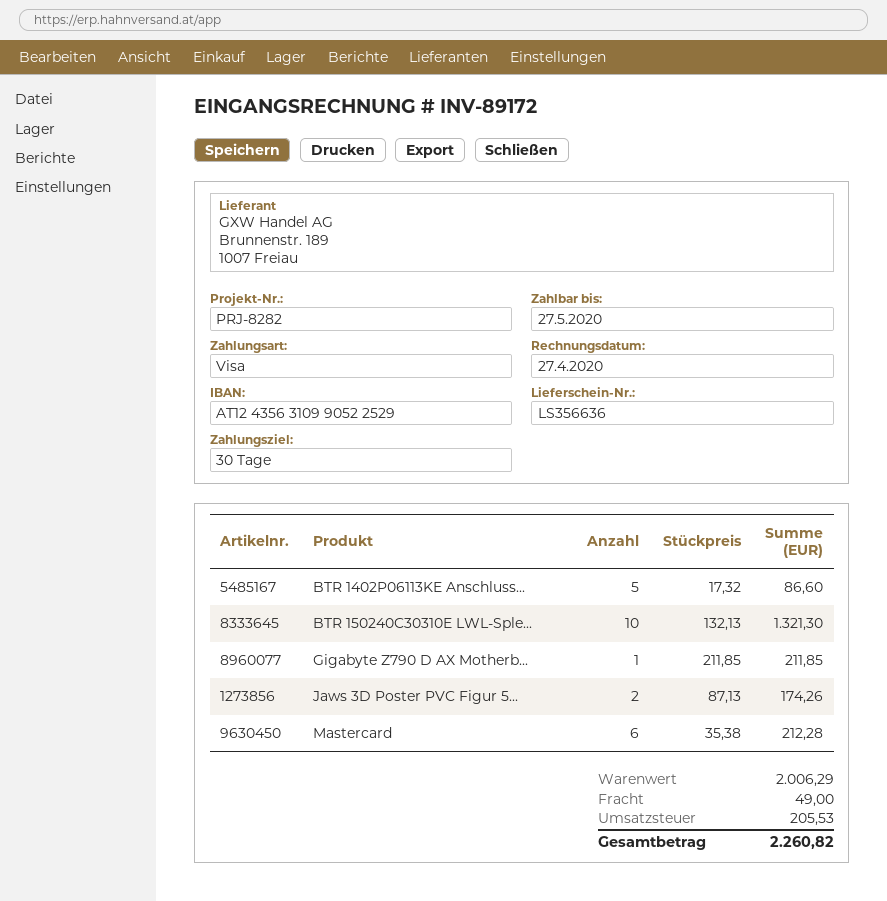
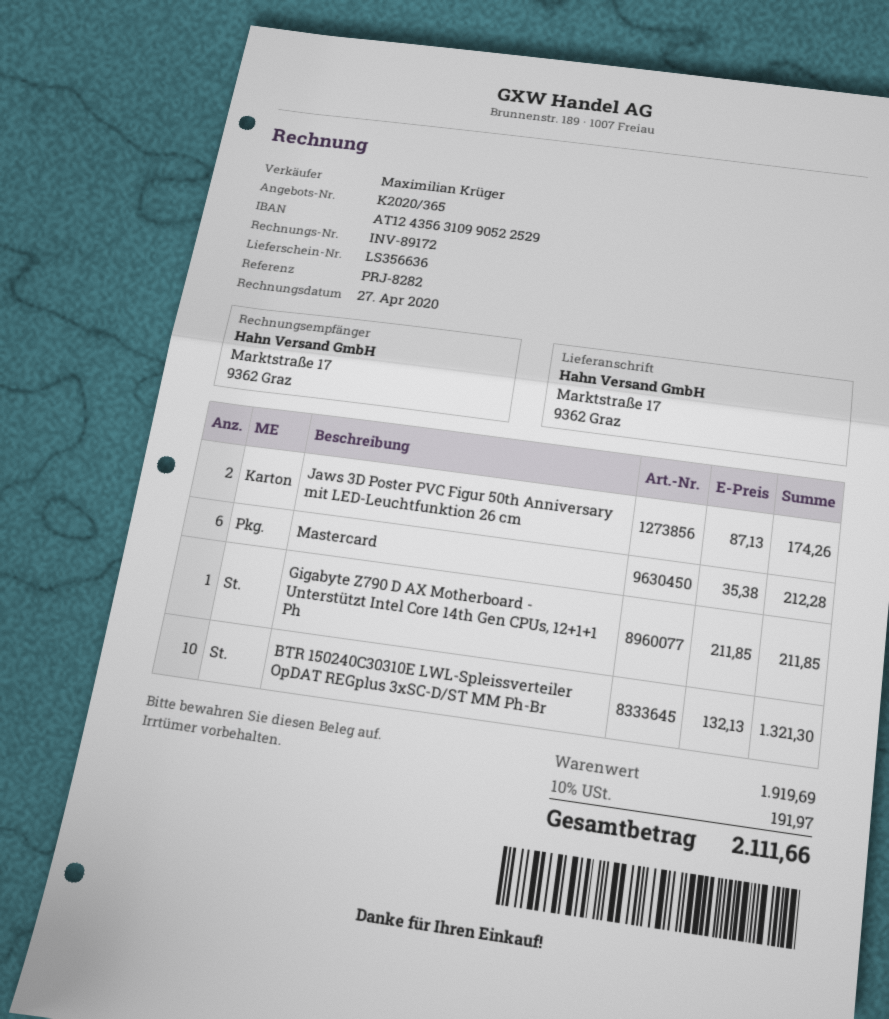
BTR 1402P06113KE Anschluss...: 5 x 17.32 = 86.60 -> none
subtotal: 2006.29 -> 1919.69
shipping: 49.00 -> none
tax: 205.53 -> 191.97
total: 2260.82 -> 2111.66

